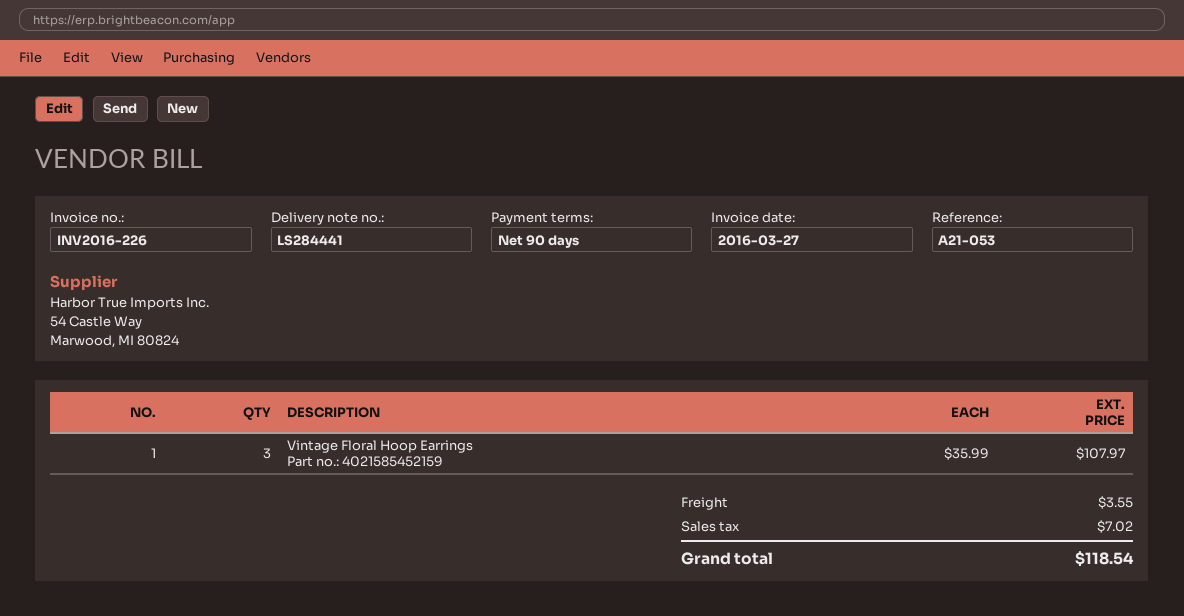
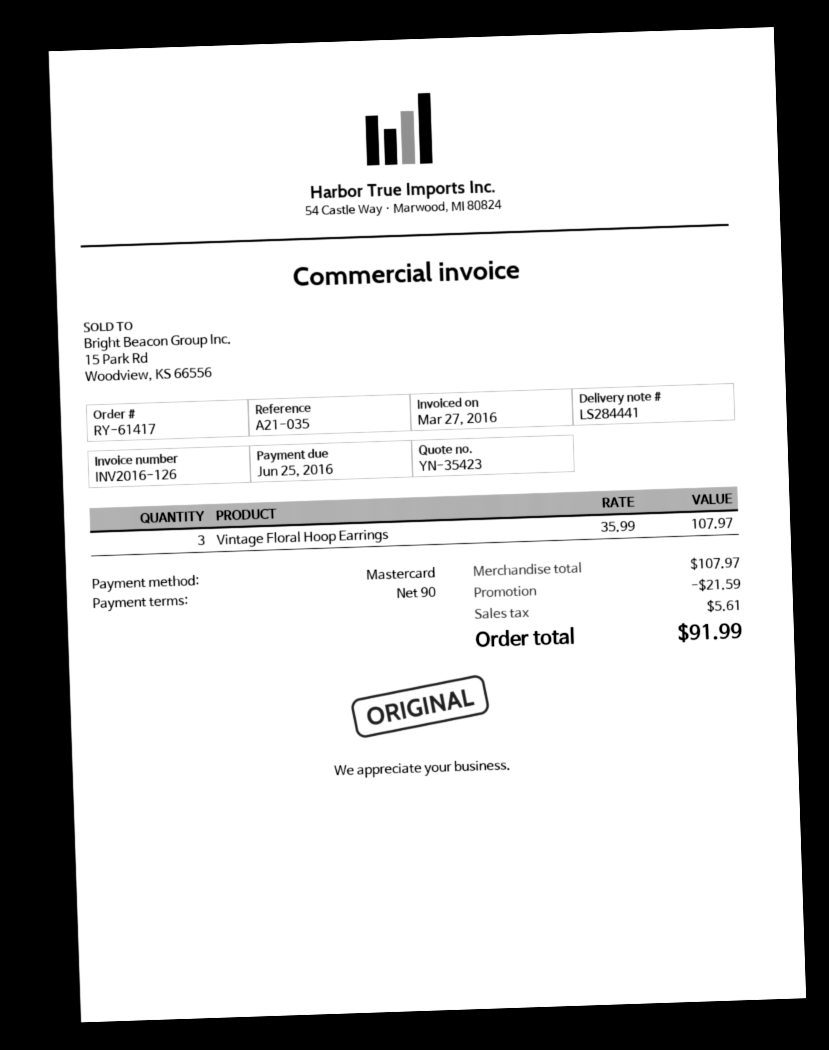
invoice number: INV2016-226 -> INV2016-126
reference: A21-053 -> A21-035
discount: none -> 21.59
shipping: 3.55 -> none
tax: 7.02 -> 5.61
total: 118.54 -> 91.99

